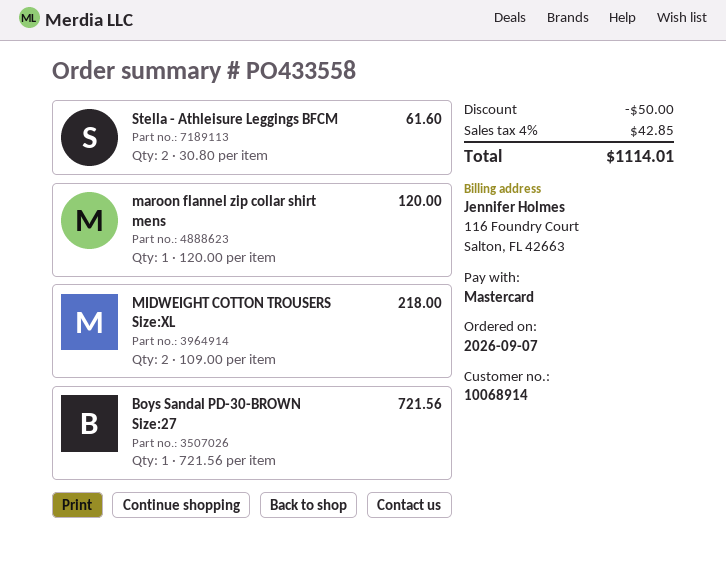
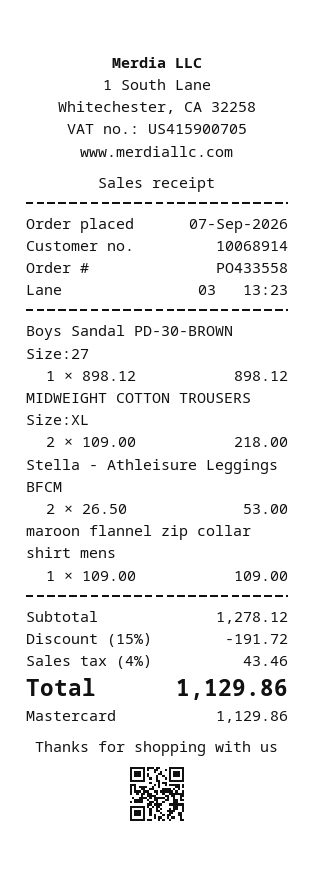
Stella - Athleisure Leggings BFCM: 2 x 30.80 = 61.60 -> 2 x 26.50 = 53.00
maroon flannel zip collar shirt mens: 1 x 120.00 = 120.00 -> 1 x 109.00 = 109.00
Boys Sandal PD-30-BROWN Size:27: 1 x 721.56 = 721.56 -> 1 x 898.12 = 898.12
discount: 50.00 -> 191.72
tax: 4% = 42.85 -> 4% = 43.46
total: 1114.01 -> 1129.86

